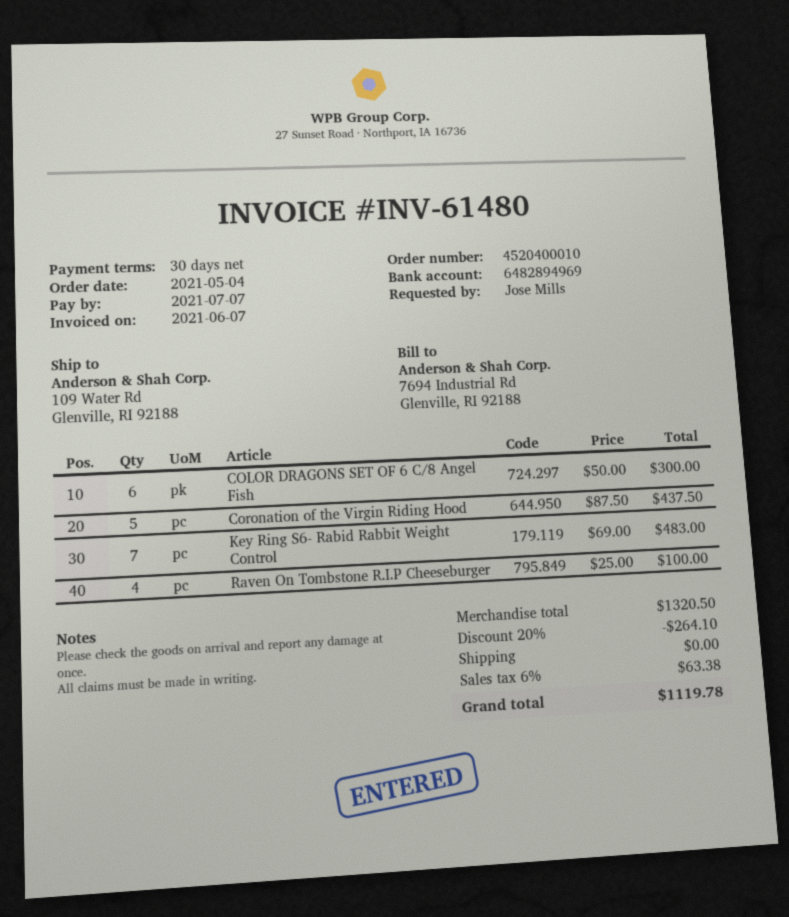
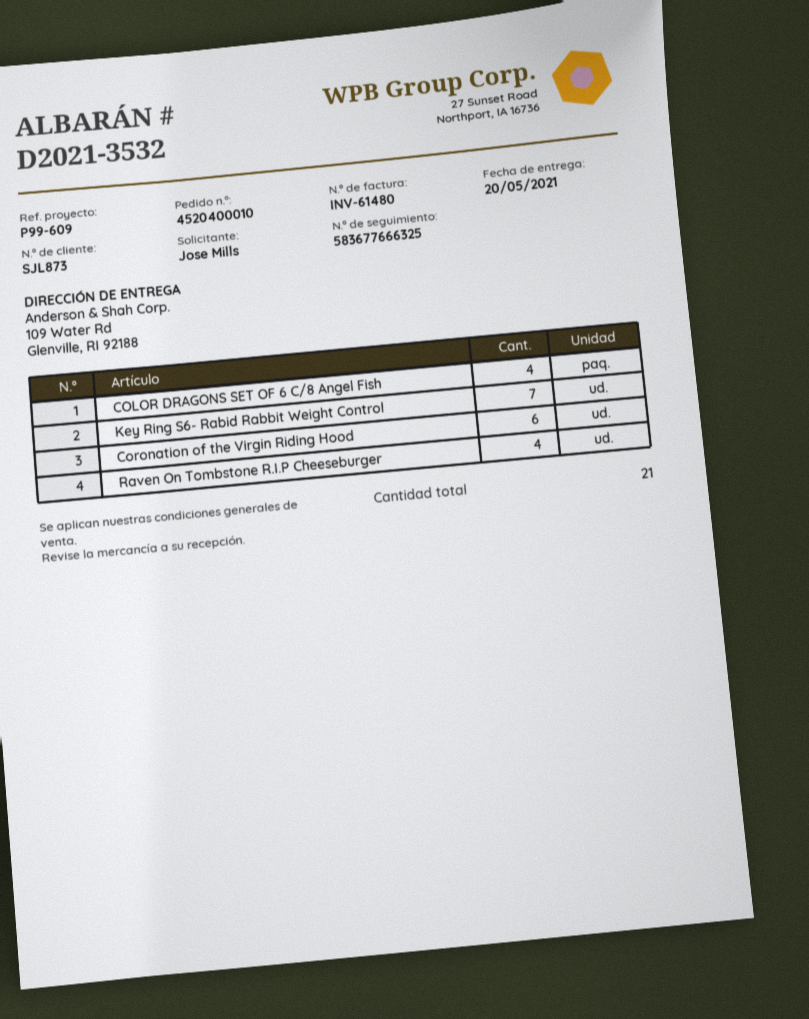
COLOR DRAGONS SET OF 6 C/8 Angel Fish: 6 -> 4
Coronation of the Virgin Riding Hood: 5 -> 6

